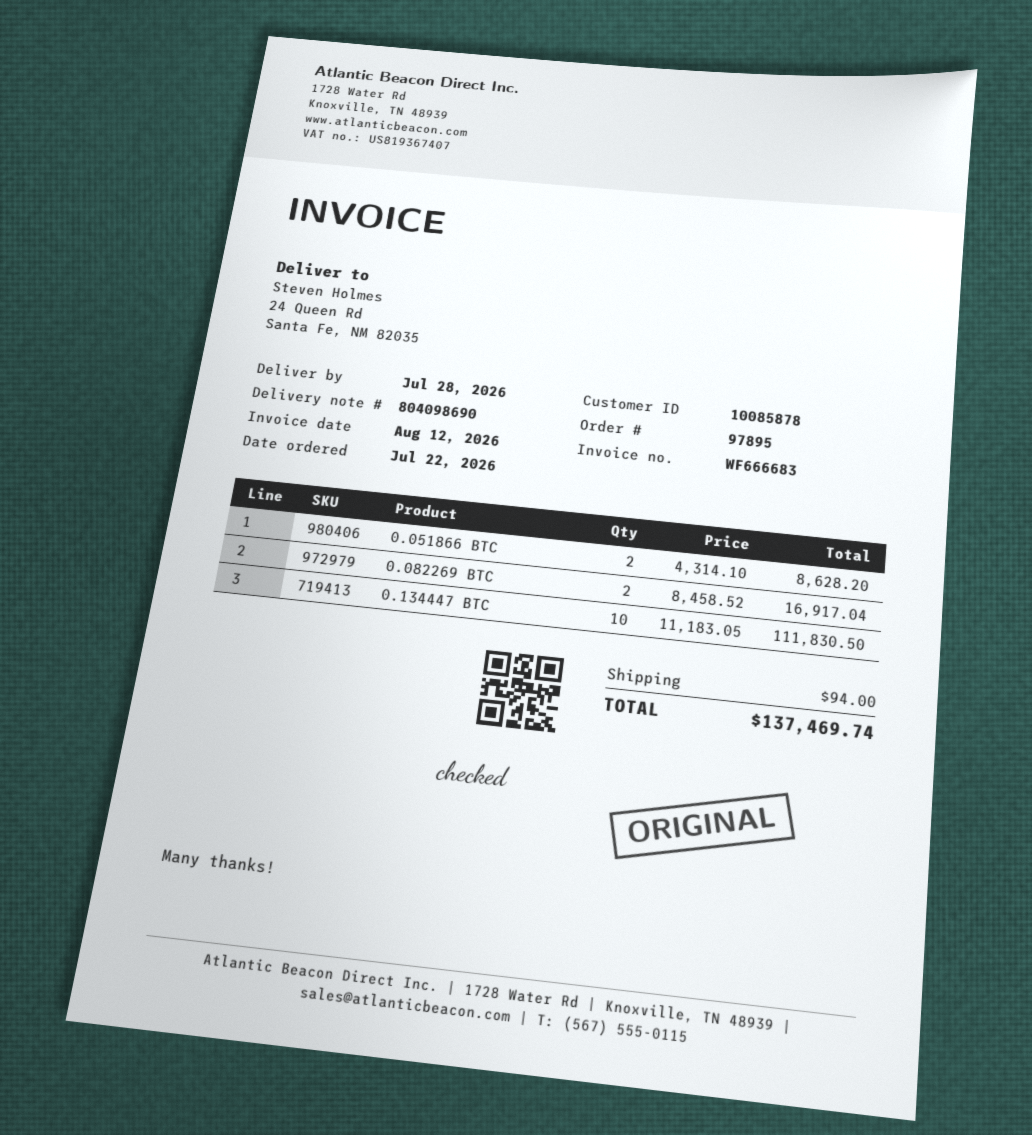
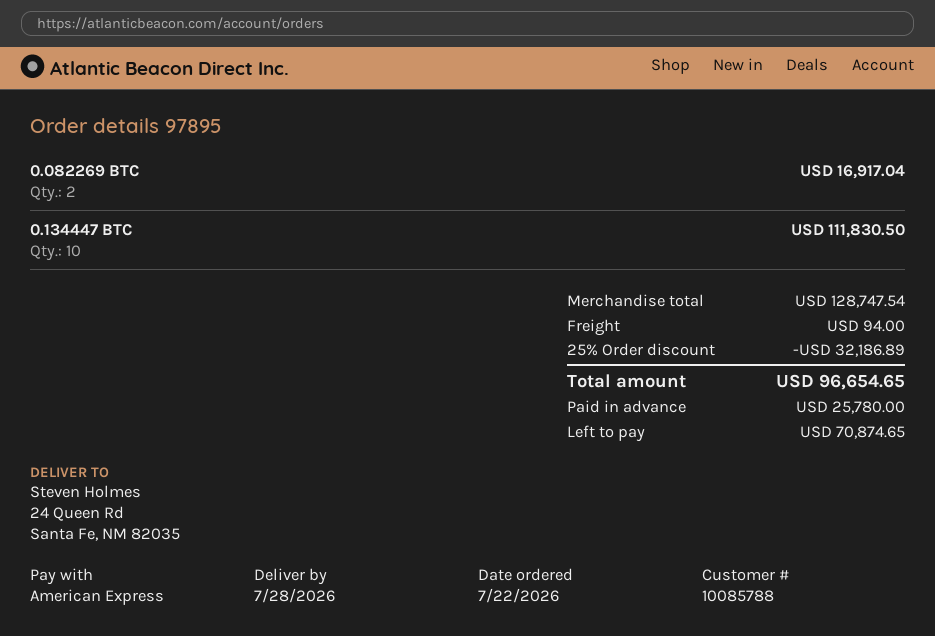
customer number: 10085878 -> 10085788
0.051866 BTC: 2 for 8628.20 -> none
discount: none -> 25% = 32186.89
total: 137469.74 -> 96654.65

